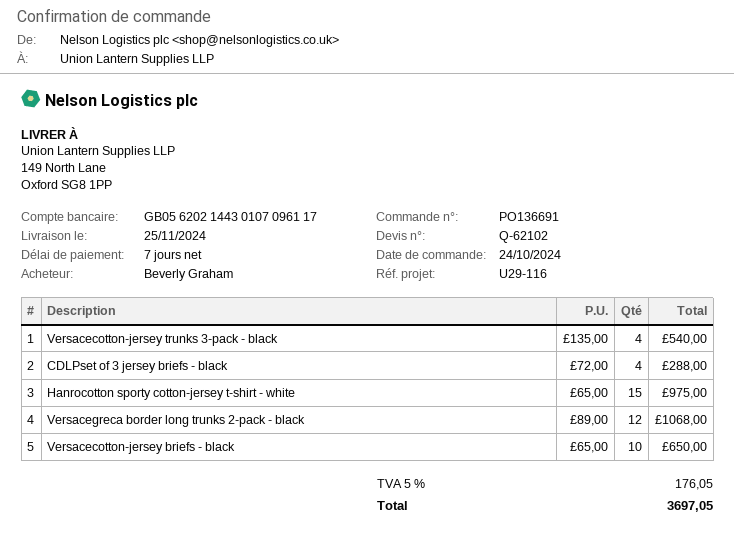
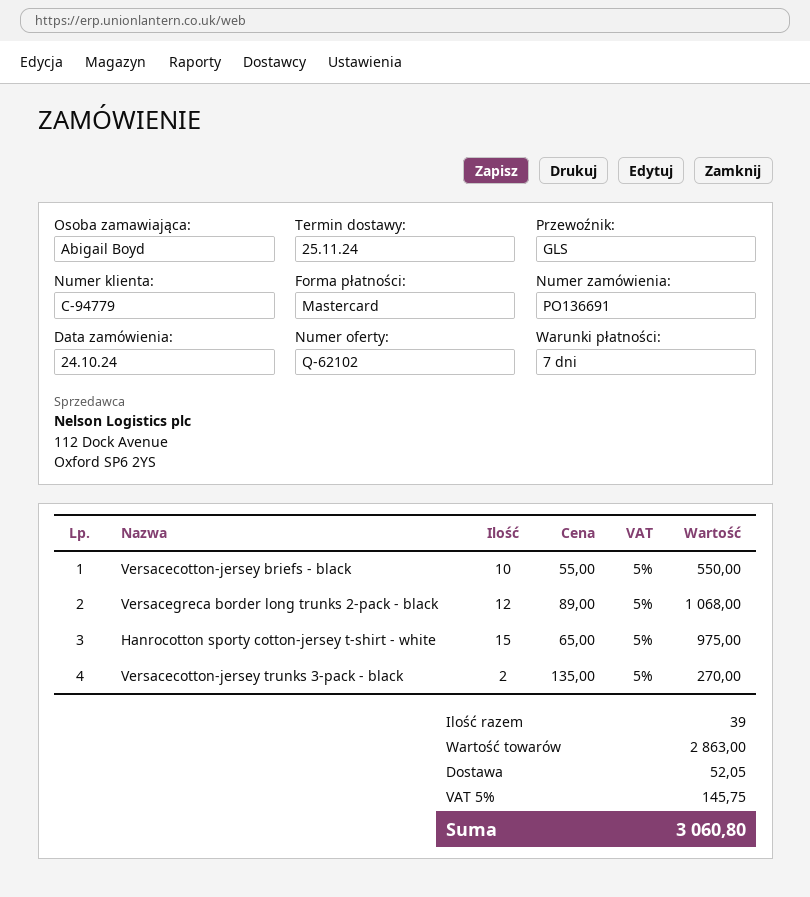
ordered by: Beverly Graham -> Abigail Boyd
Versacecotton-jersey trunks 3-pack - black: 4 x 135.00 = 540.00 -> 2 x 135.00 = 270.00
CDLPset of 3 jersey briefs - black: 4 x 72.00 = 288.00 -> none
Versacecotton-jersey briefs - black: 10 x 65.00 = 650.00 -> 10 x 55.00 = 550.00
shipping: none -> 52.05
tax: 5% = 176.05 -> 5% = 145.75
total: 3697.05 -> 3060.80

